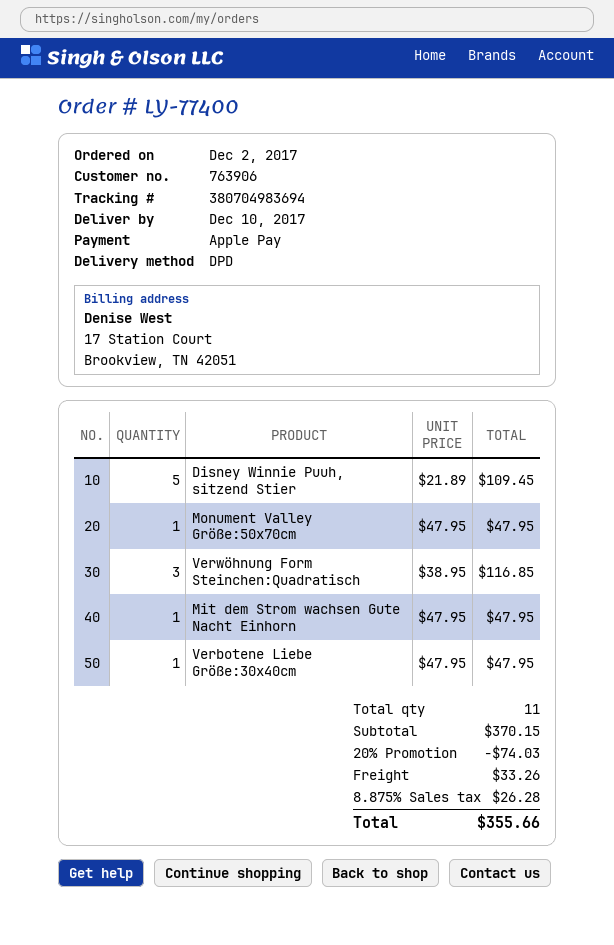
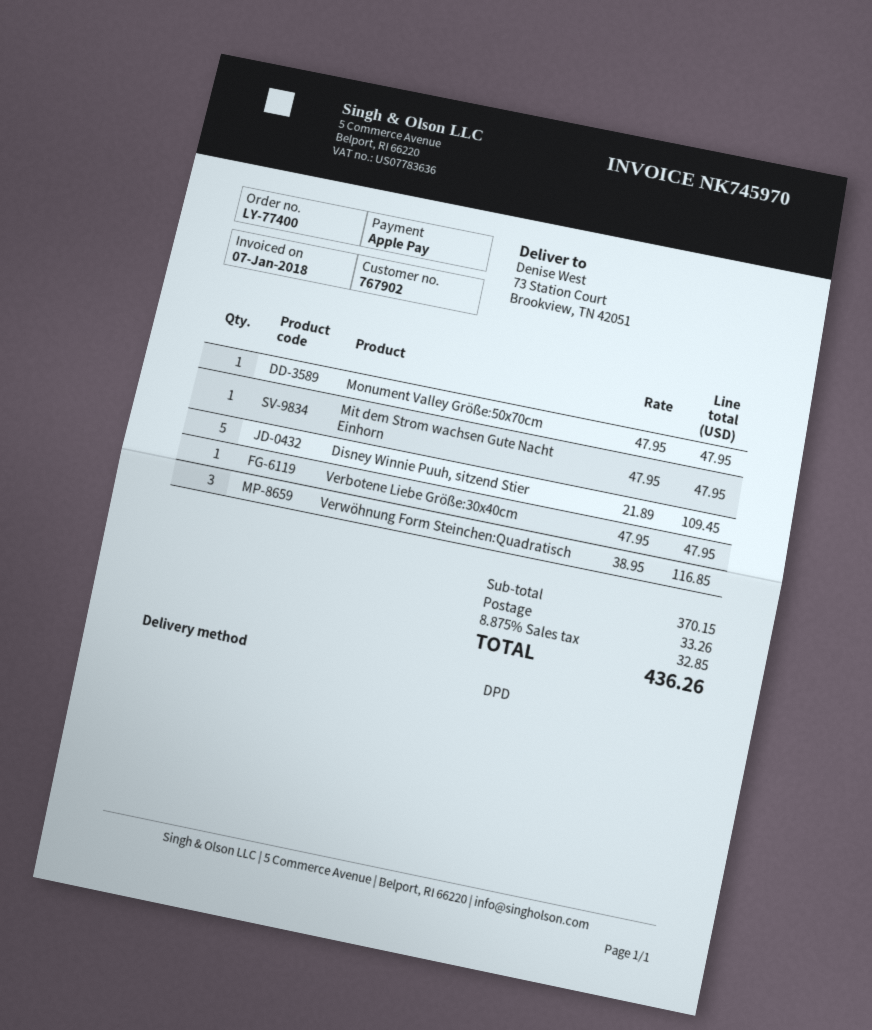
customer number: 763906 -> 767902
discount: 20% = 74.03 -> none
tax: 8.875% = 26.28 -> 8.875% = 32.85
total: 355.66 -> 436.26

